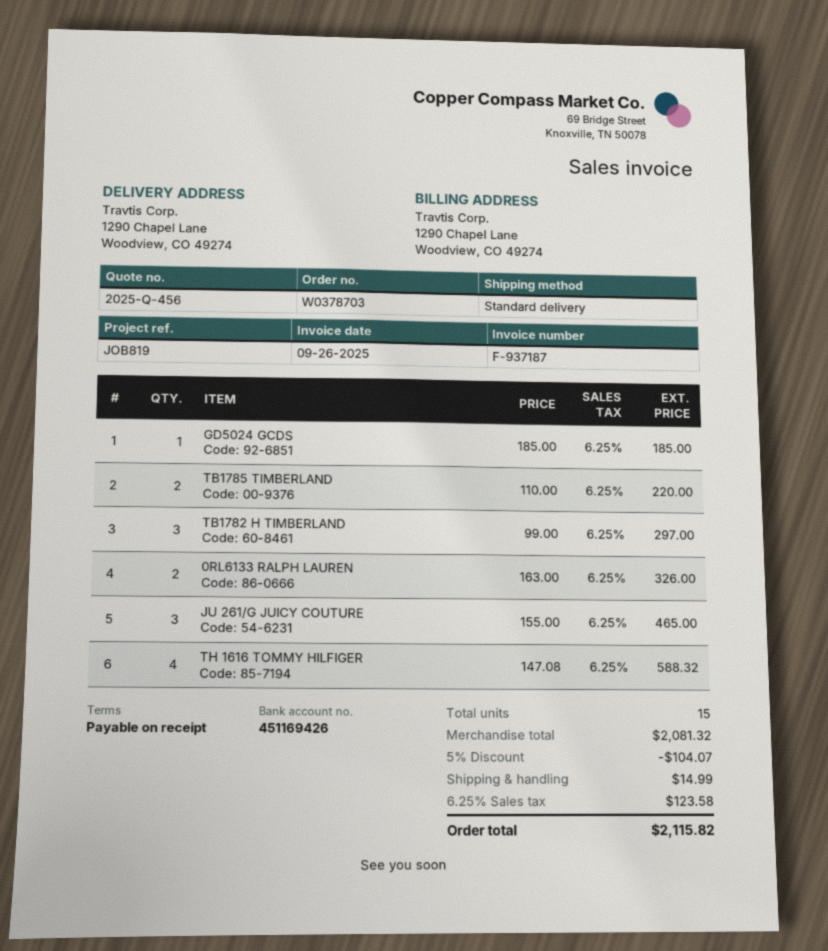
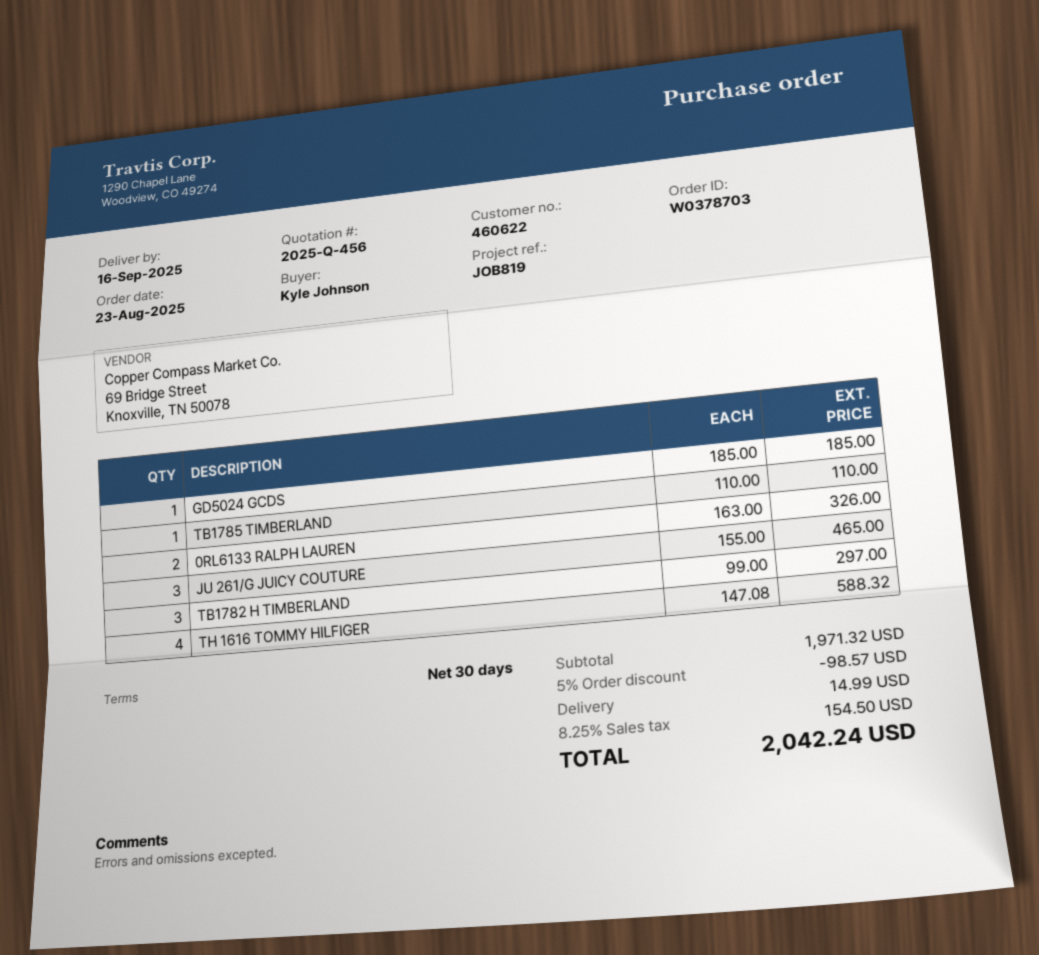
payment terms: on receipt -> 30 days
TB1785 TIMBERLAND: 2 x 110.00 = 220.00 -> 1 x 110.00 = 110.00
subtotal: 2081.32 -> 1971.32
discount: 5% = 104.07 -> 5% = 98.57
tax: 6.25% = 123.58 -> 8.25% = 154.50
total: 2115.82 -> 2042.24

